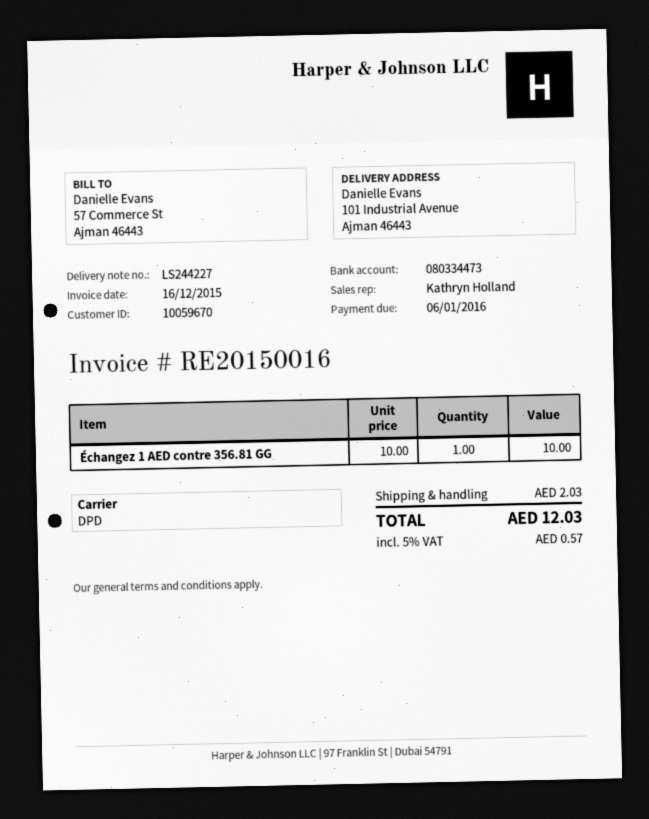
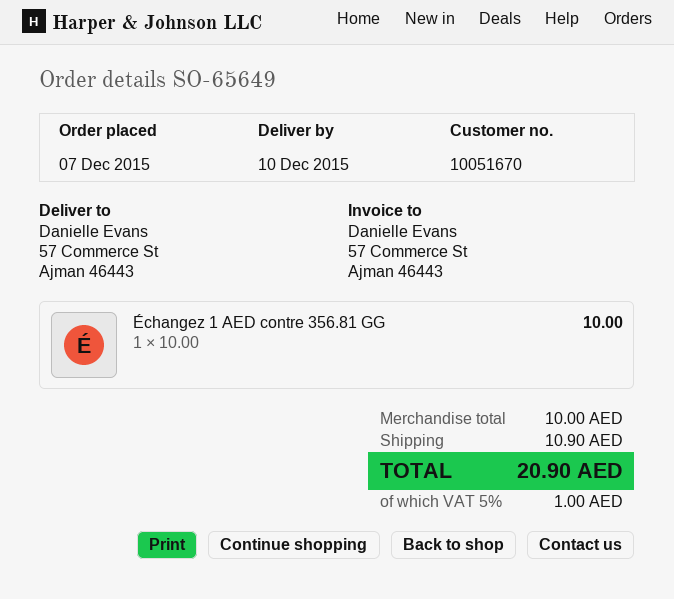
customer number: 10059670 -> 10051670
ship to: 101 Industrial Avenue, Ajman 46443 -> 57 Commerce St, Ajman 46443
shipping: 2.03 -> 10.90
tax: 5% = 0.57 -> 5% = 1.00
total: 12.03 -> 20.90

